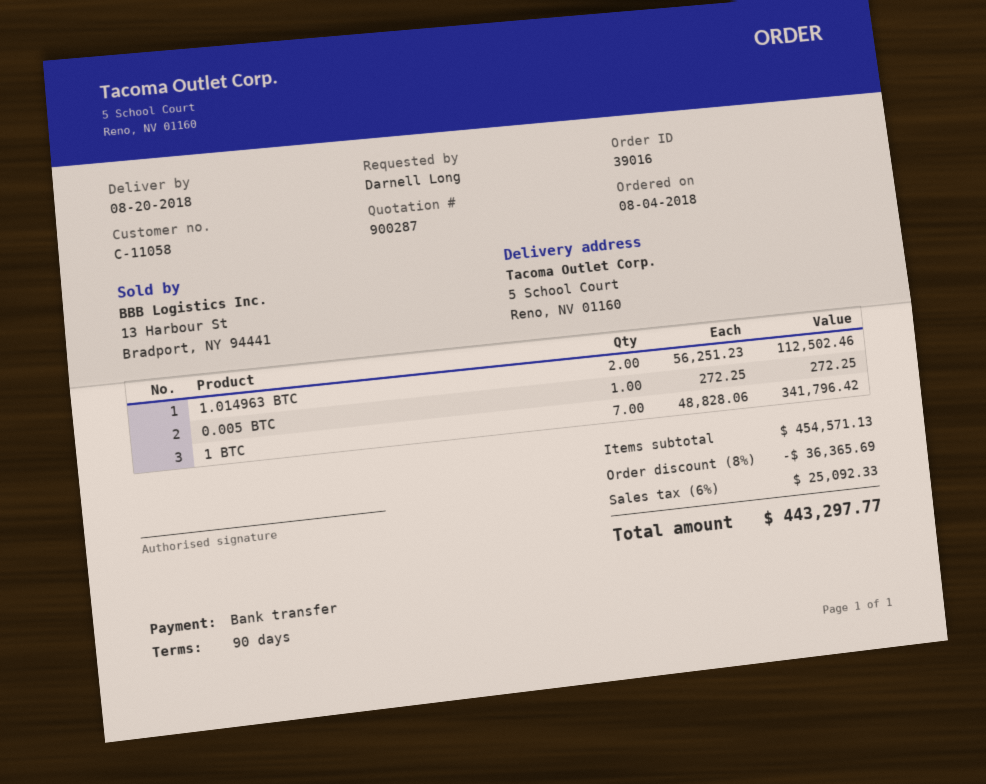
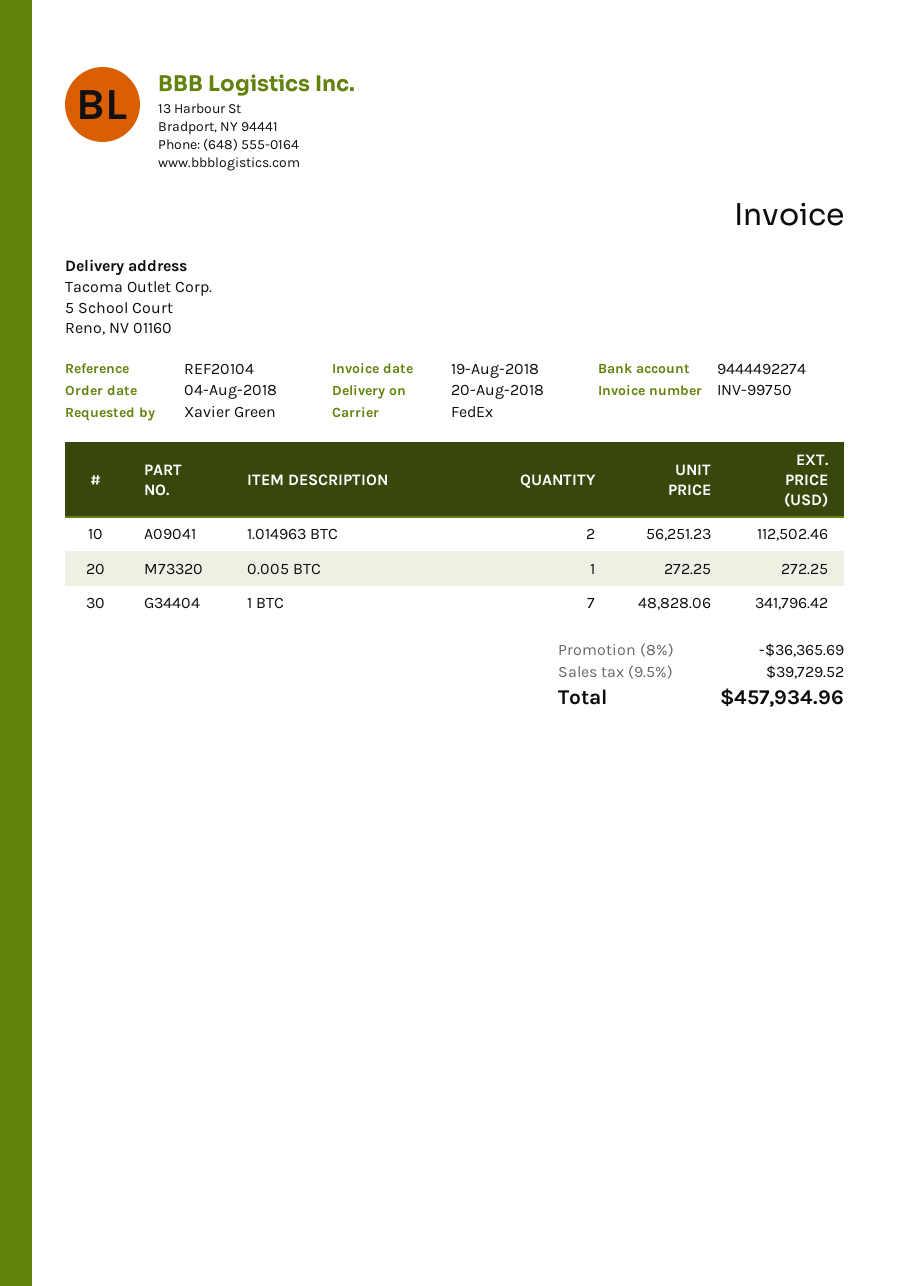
ordered by: Darnell Long -> Xavier Green
tax: 6% = 25092.33 -> 9.5% = 39729.52
total: 443297.77 -> 457934.96

